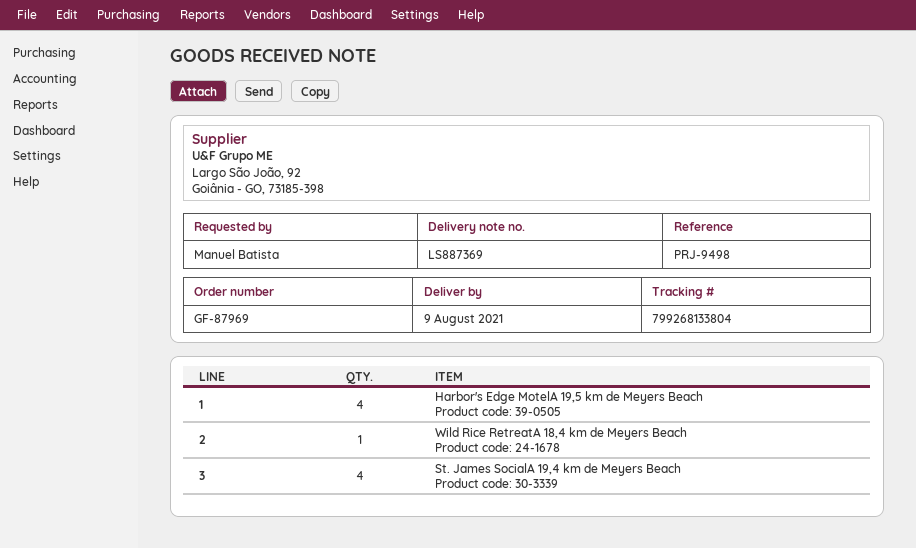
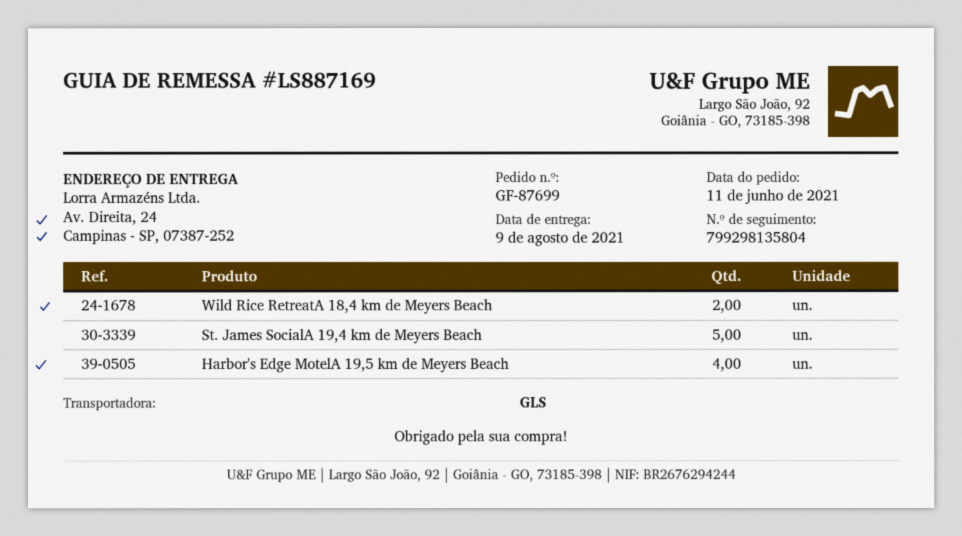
order number: GF-87969 -> GF-87699
delivery note number: LS887369 -> LS887169
tracking number: 799268133804 -> 799298135804
Wild Rice RetreatA 18,4 km de Meyers Beach: 1 -> 2
St. James SocialA 19,4 km de Meyers Beach: 4 -> 5

